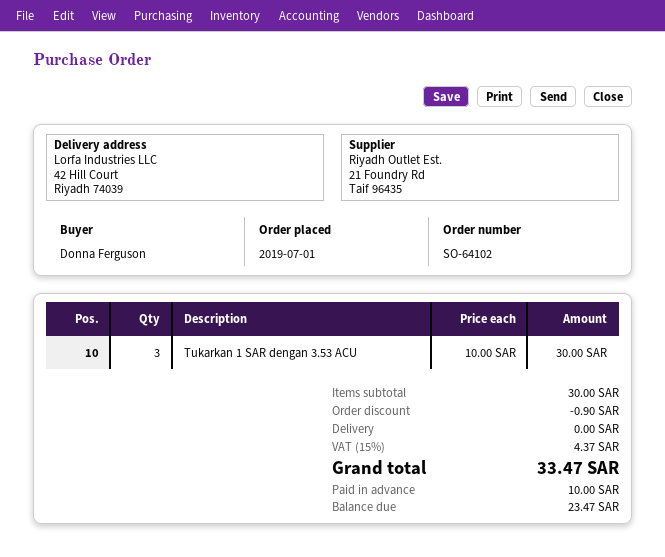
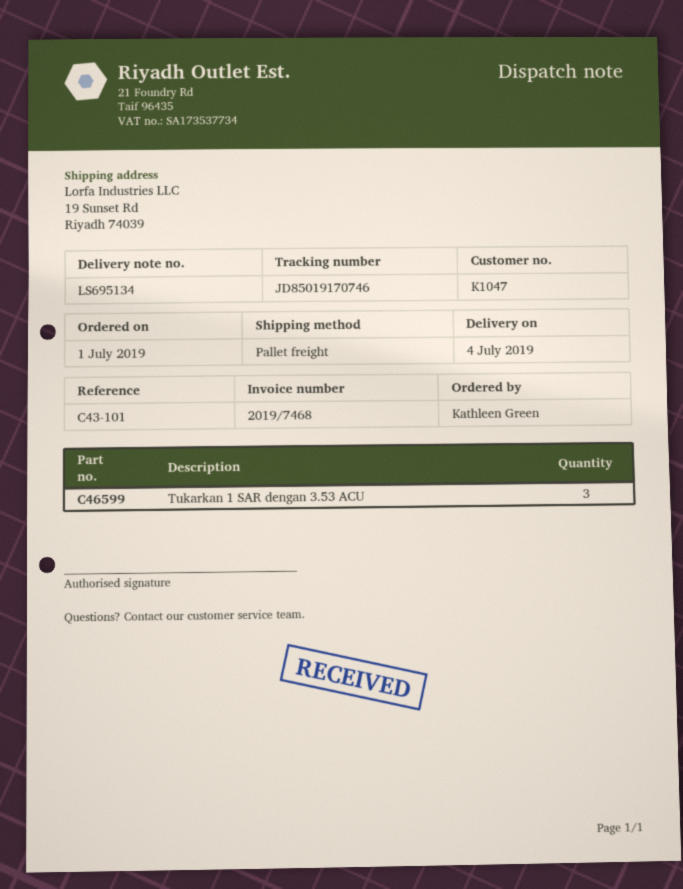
ordered by: Donna Ferguson -> Kathleen Green
ship to: 42 Hill Court, Riyadh 74039 -> 19 Sunset Rd, Riyadh 74039

